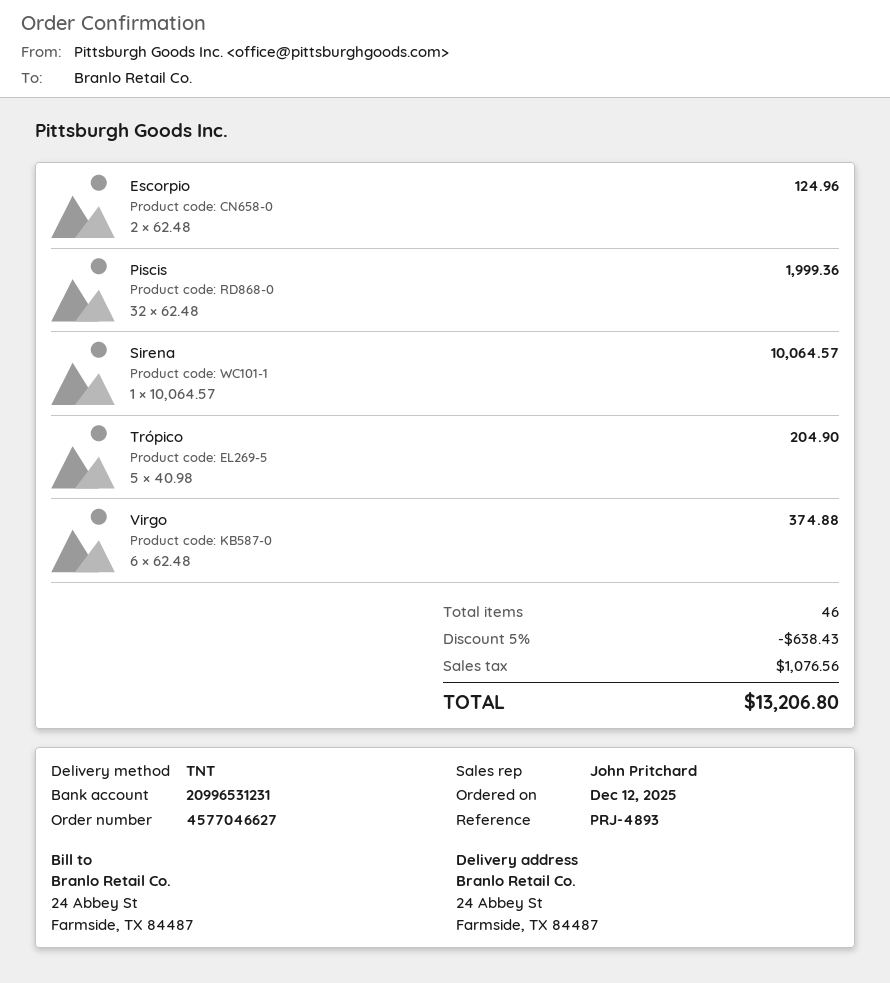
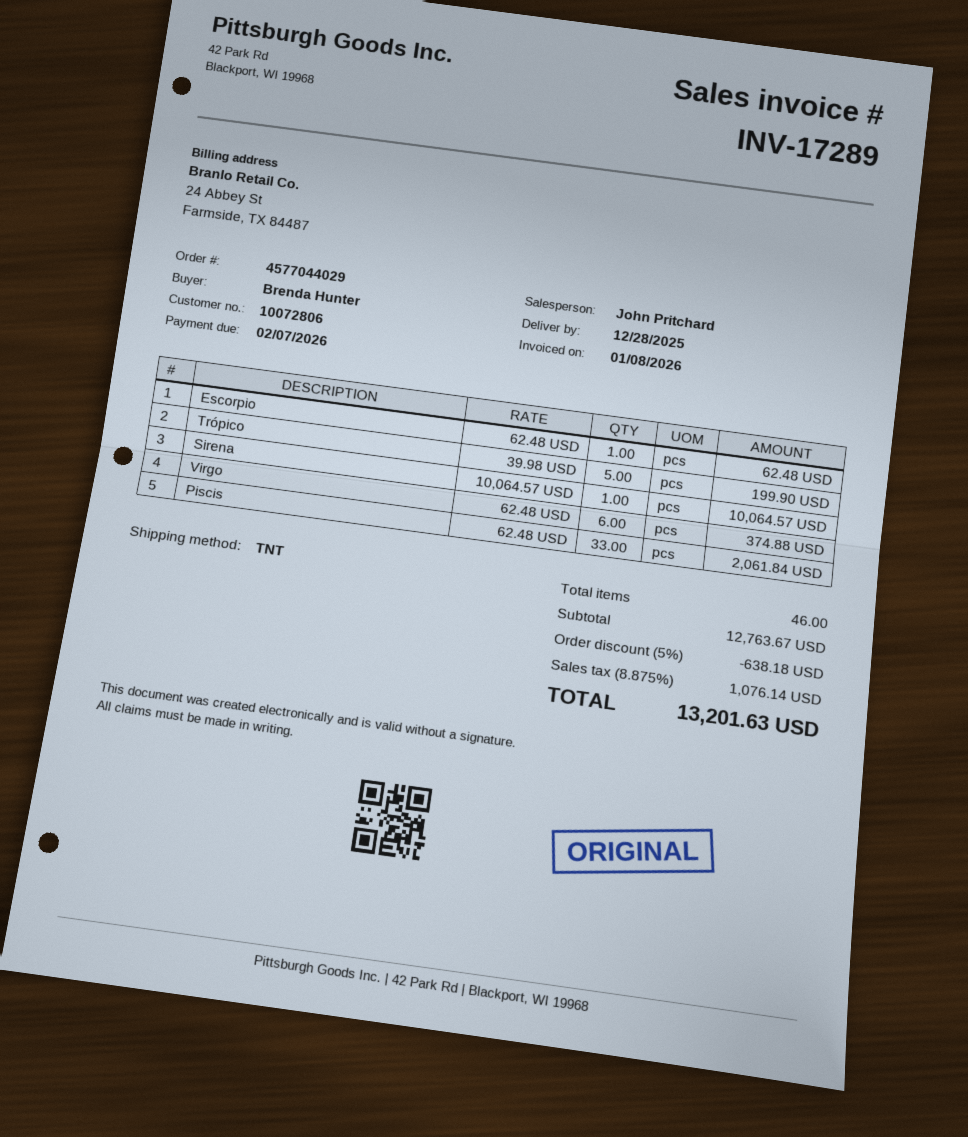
order number: 4577046627 -> 4577044029
Escorpio: 2 x 62.48 = 124.96 -> 1 x 62.48 = 62.48
Piscis: 32 x 62.48 = 1999.36 -> 33 x 62.48 = 2061.84
Trópico: 5 x 40.98 = 204.90 -> 5 x 39.98 = 199.90
discount: 5% = 638.43 -> 5% = 638.18
tax: 1076.56 -> 1076.14
total: 13206.80 -> 13201.63

